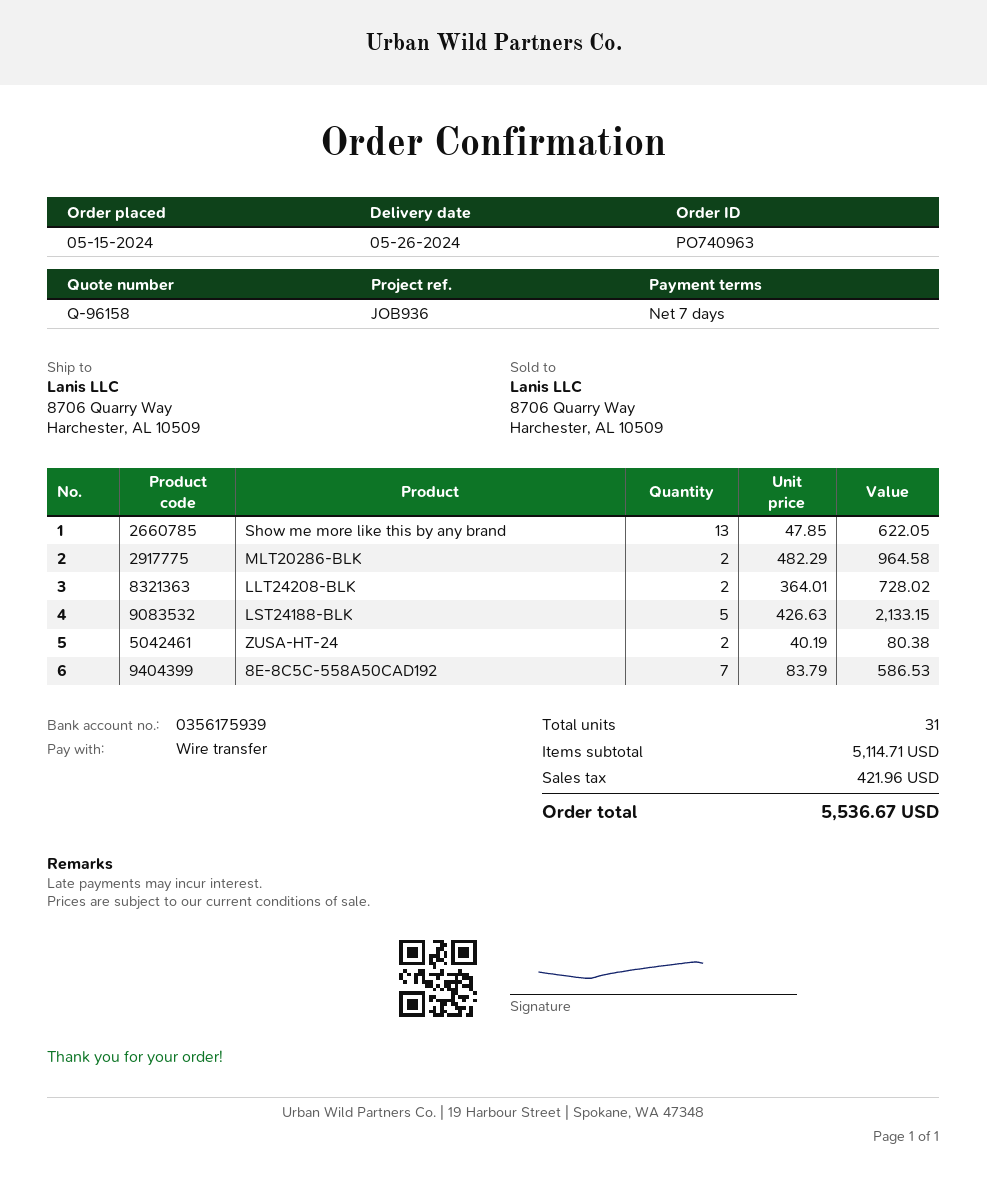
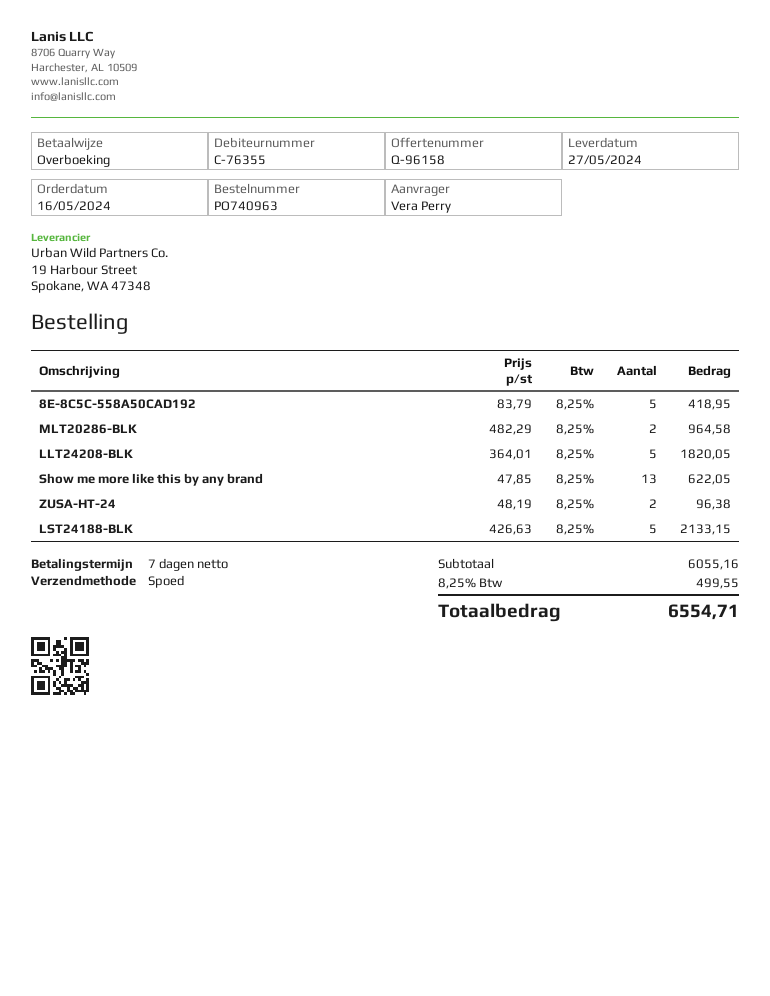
order date: 2024-05-15 -> 2024-05-16
delivery date: 2024-05-26 -> 2024-05-27
LLT24208-BLK: 2 x 364.01 = 728.02 -> 5 x 364.01 = 1820.05
ZUSA-HT-24: 2 x 40.19 = 80.38 -> 2 x 48.19 = 96.38
8E-8C5C-558A50CAD192: 7 x 83.79 = 586.53 -> 5 x 83.79 = 418.95
subtotal: 5114.71 -> 6055.16
tax: 421.96 -> 499.55
total: 5536.67 -> 6554.71

